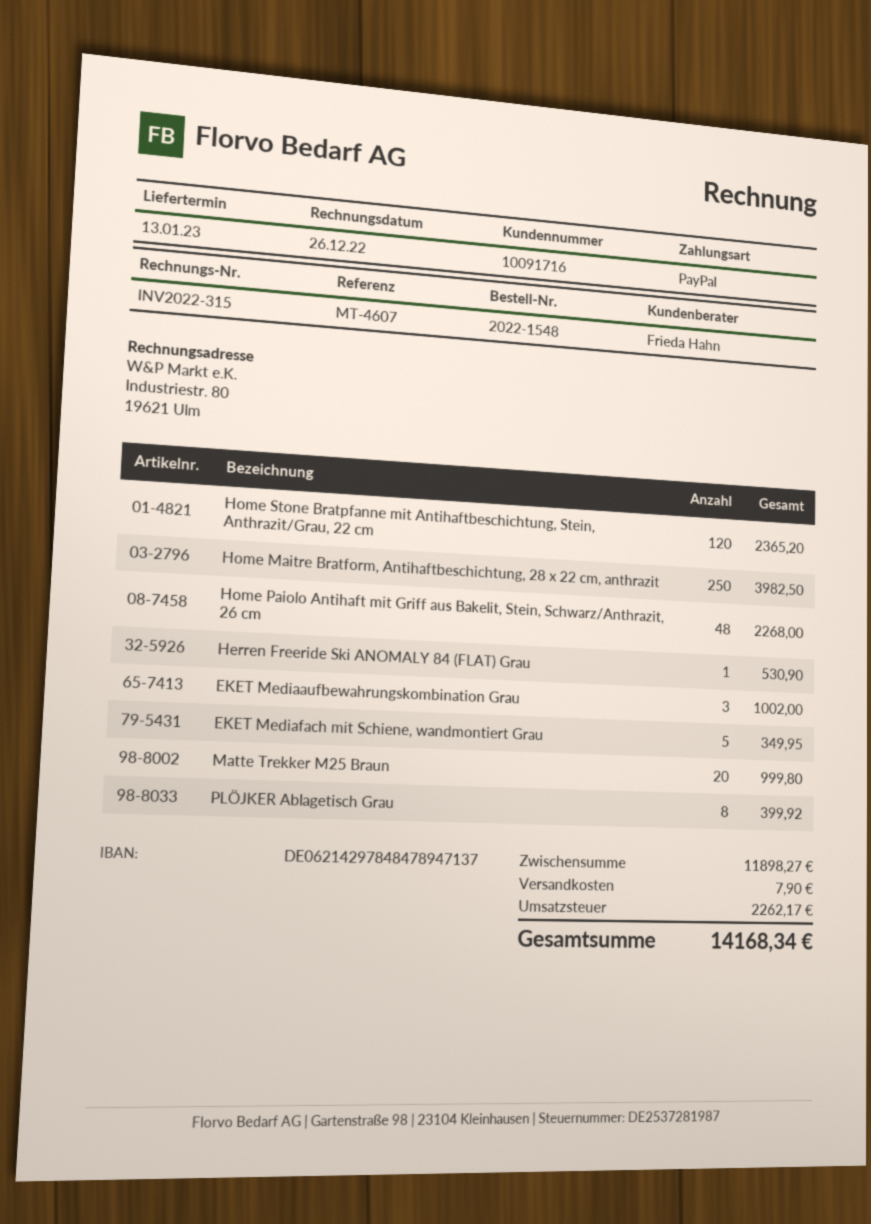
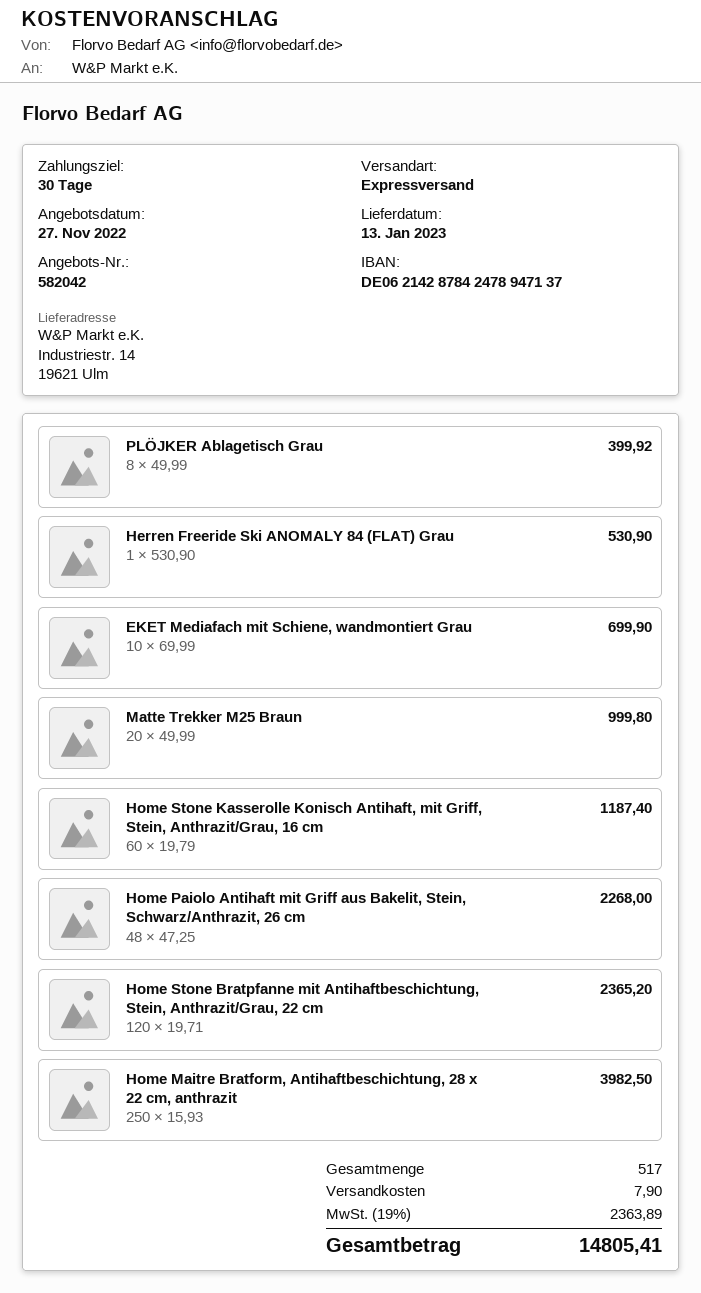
bank account: DE06214297848478947137 -> DE06214287842478947137
EKET Mediaaufbewahrungskombination Grau: 3 for 1002.00 -> none
EKET Mediafach mit Schiene, wandmontiert Grau: 5 for 349.95 -> 10 for 699.90
Home Stone Kasserolle Konisch Antihaft, mit Griff, Stein, Anthrazit/Grau, 16 cm: none -> 60 for 1187.40
tax: 2262.17 -> 2363.89
total: 14168.34 -> 14805.41

